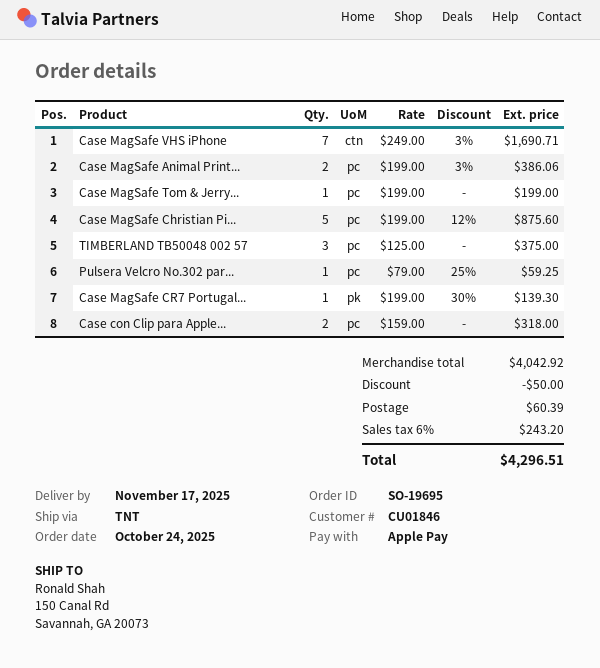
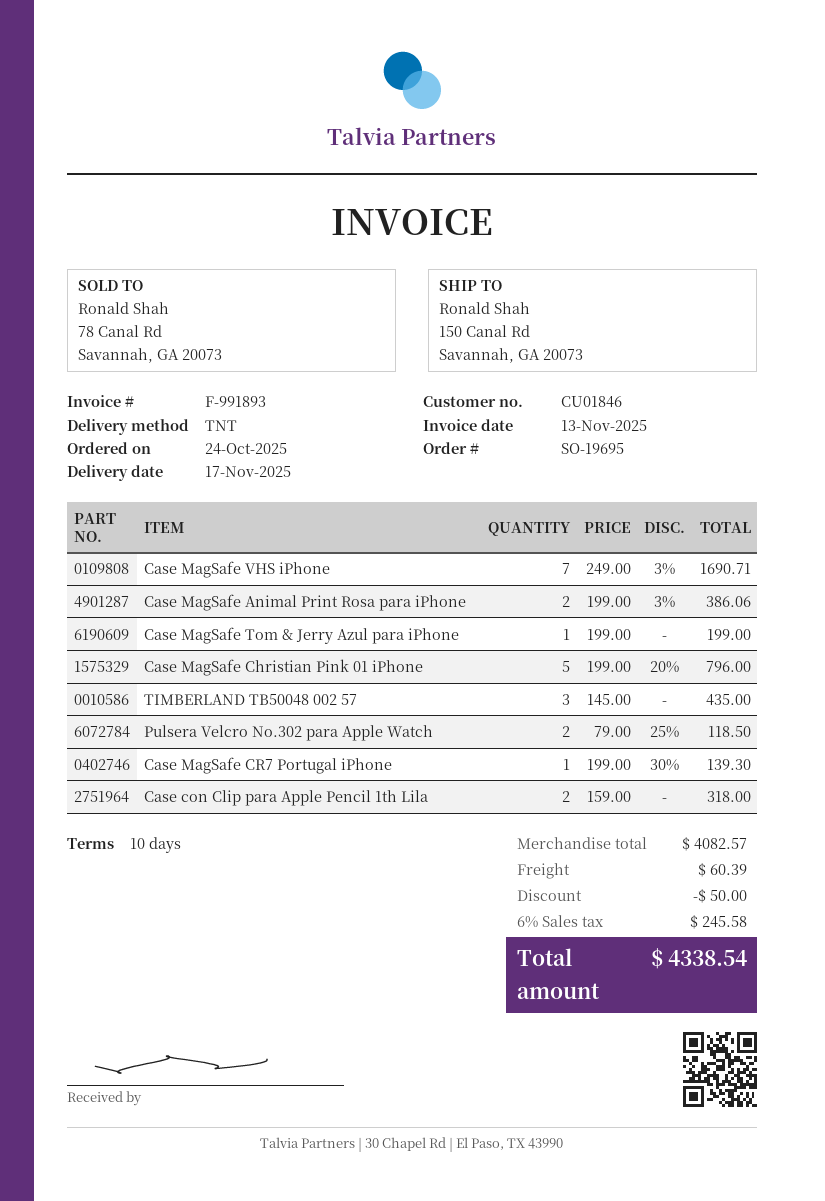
Case MagSafe Christian Pi...: 5 x 199.00 - 12% = 875.60 -> 5 x 199.00 - 20% = 796.00
TIMBERLAND TB50048 002 57: 3 x 125.00 = 375.00 -> 3 x 145.00 = 435.00
Pulsera Velcro No.302 par...: 1 x 79.00 - 25% = 59.25 -> 2 x 79.00 - 25% = 118.50
subtotal: 4042.92 -> 4082.57
tax: 6% = 243.20 -> 6% = 245.58
total: 4296.51 -> 4338.54

